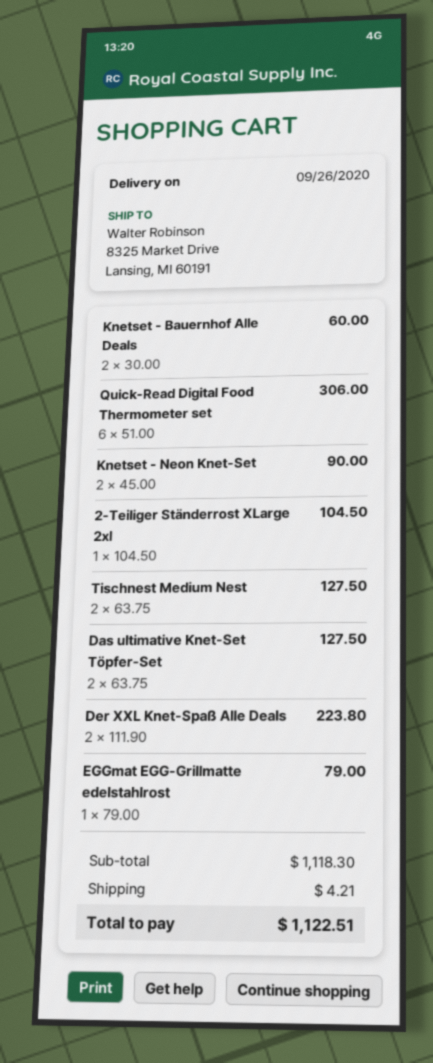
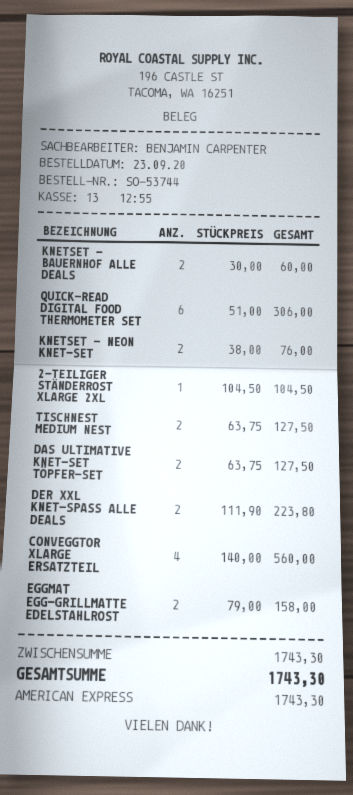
Knetset - Neon Knet-Set: 2 x 45.00 = 90.00 -> 2 x 38.00 = 76.00
EGGmat EGG-Grillmatte edelstahlrost: 1 x 79.00 = 79.00 -> 2 x 79.00 = 158.00
CONVEGGTOR XLARGE ERSATZTEIL: none -> 4 x 140.00 = 560.00
subtotal: 1118.30 -> 1743.30
shipping: 4.21 -> none
total: 1122.51 -> 1743.30

